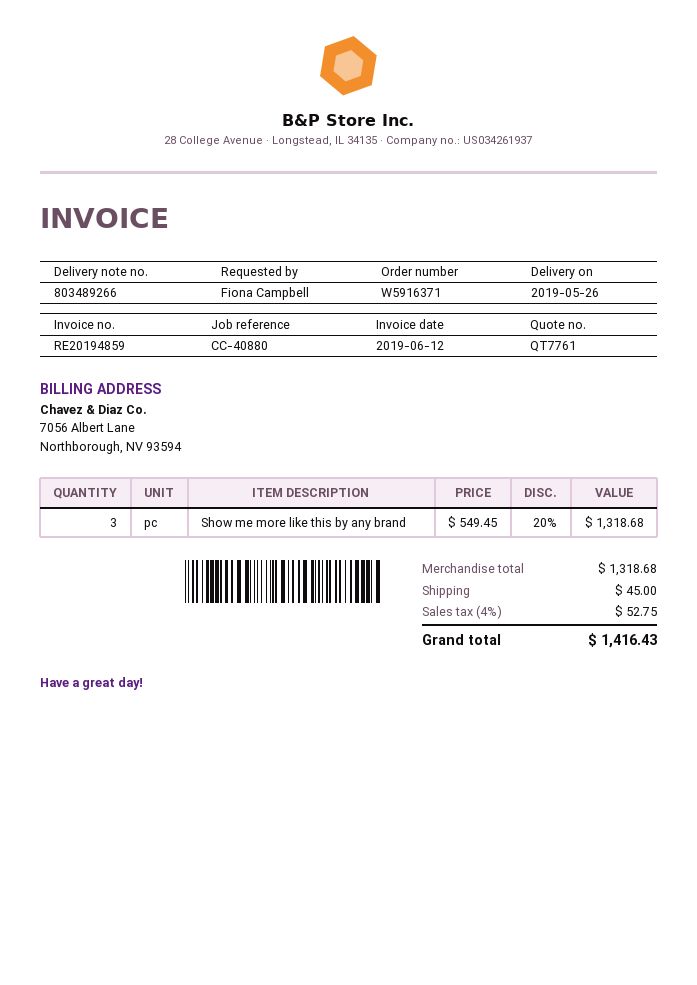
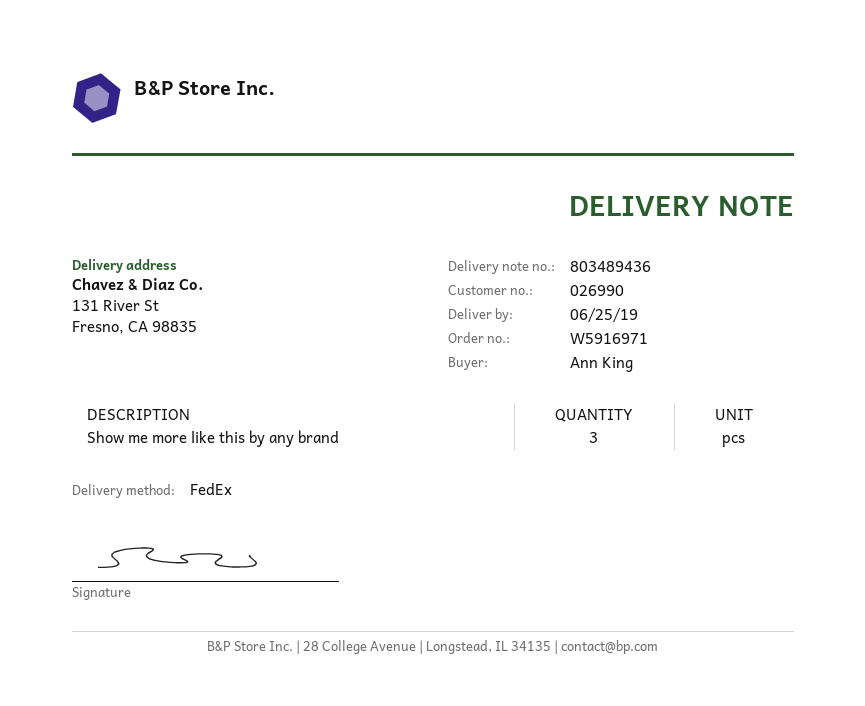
order number: W5916371 -> W5916971
delivery note number: 803489266 -> 803489436
delivery date: 2019-05-26 -> 2019-06-25
ordered by: Fiona Campbell -> Ann King

